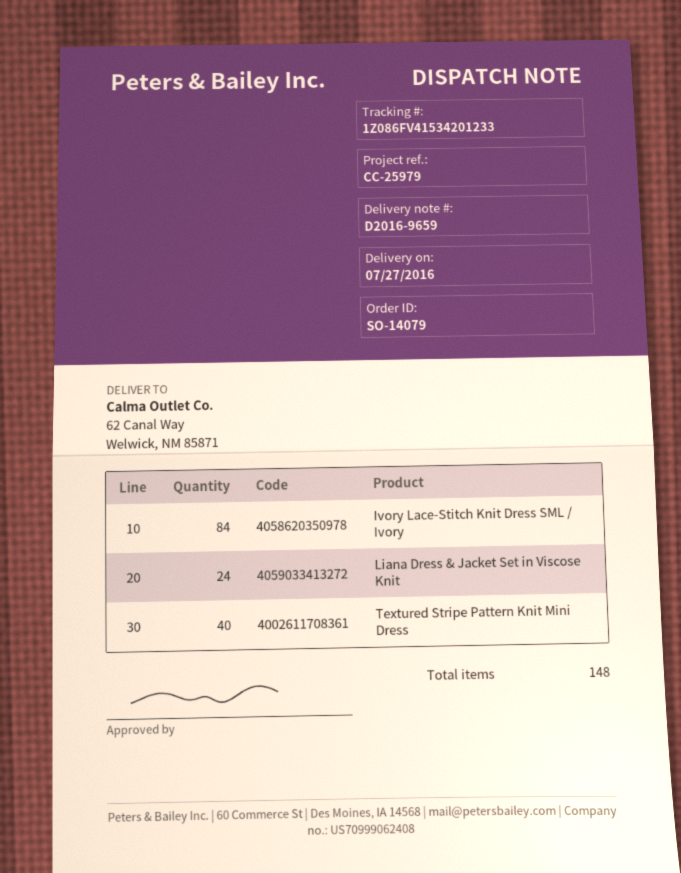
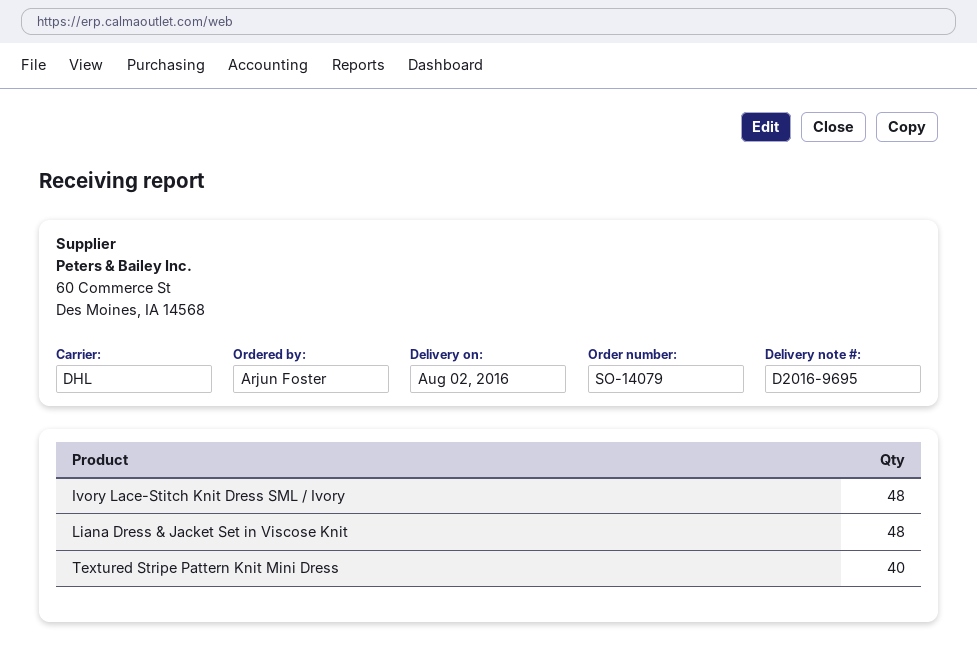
delivery note number: D2016-9659 -> D2016-9695
delivery date: 2016-07-27 -> 2016-08-02
Ivory Lace-Stitch Knit Dress SML / Ivory: 84 -> 48
Liana Dress & Jacket Set in Viscose Knit: 24 -> 48

